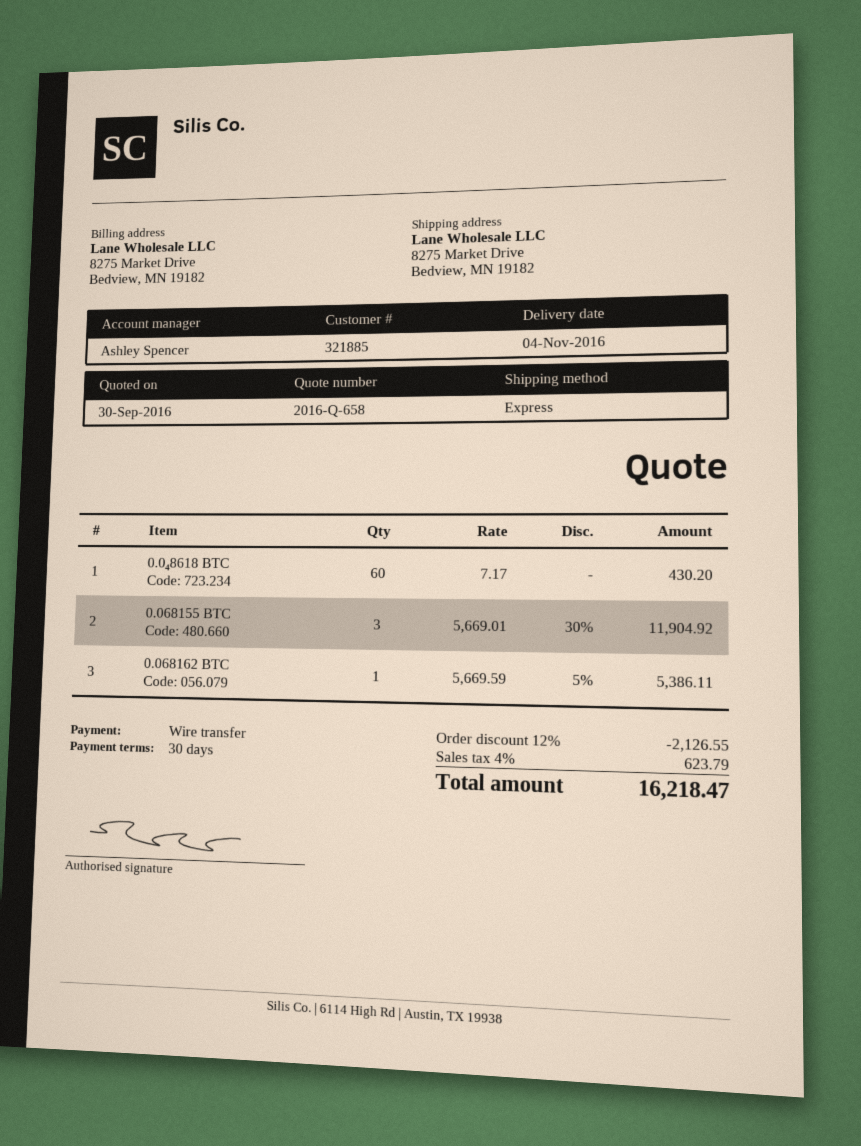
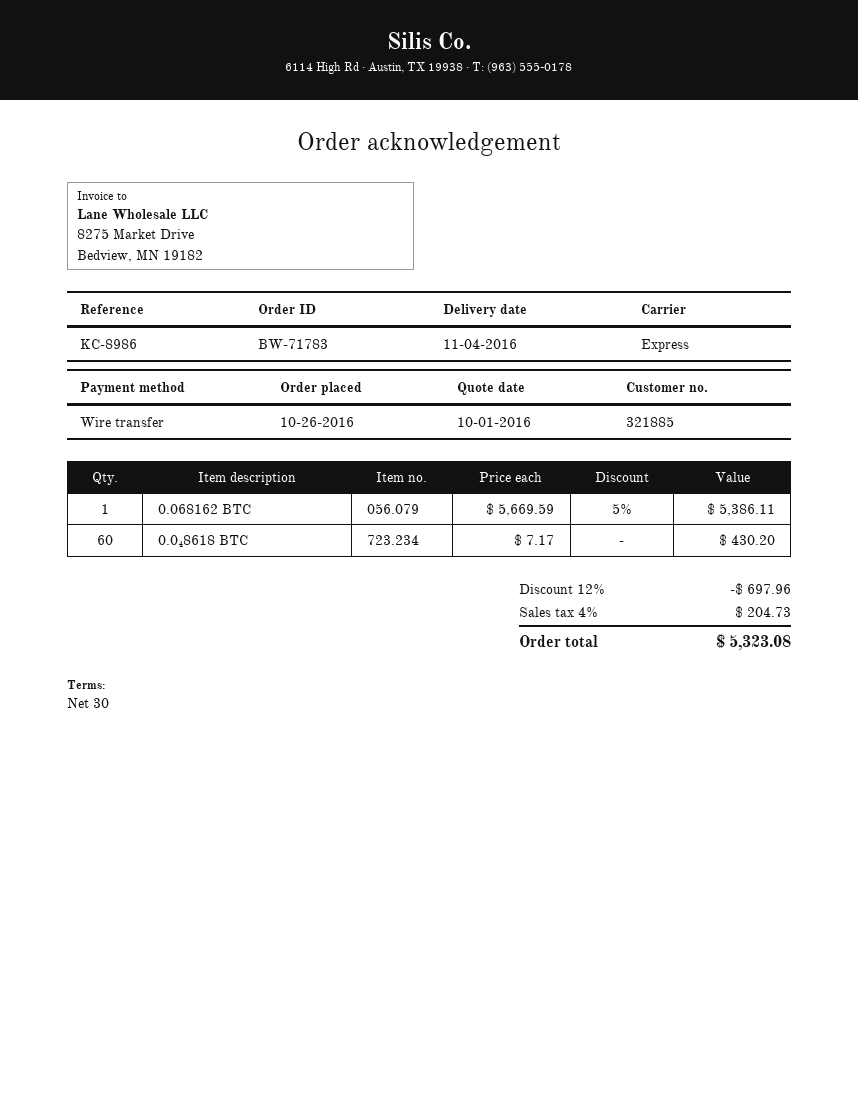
quote date: 2016-09-30 -> 2016-10-01
0.068155 BTC: 3 x 5669.01 - 30% = 11904.92 -> none
discount: 12% = 2126.55 -> 12% = 697.96
tax: 4% = 623.79 -> 4% = 204.73
total: 16218.47 -> 5323.08

